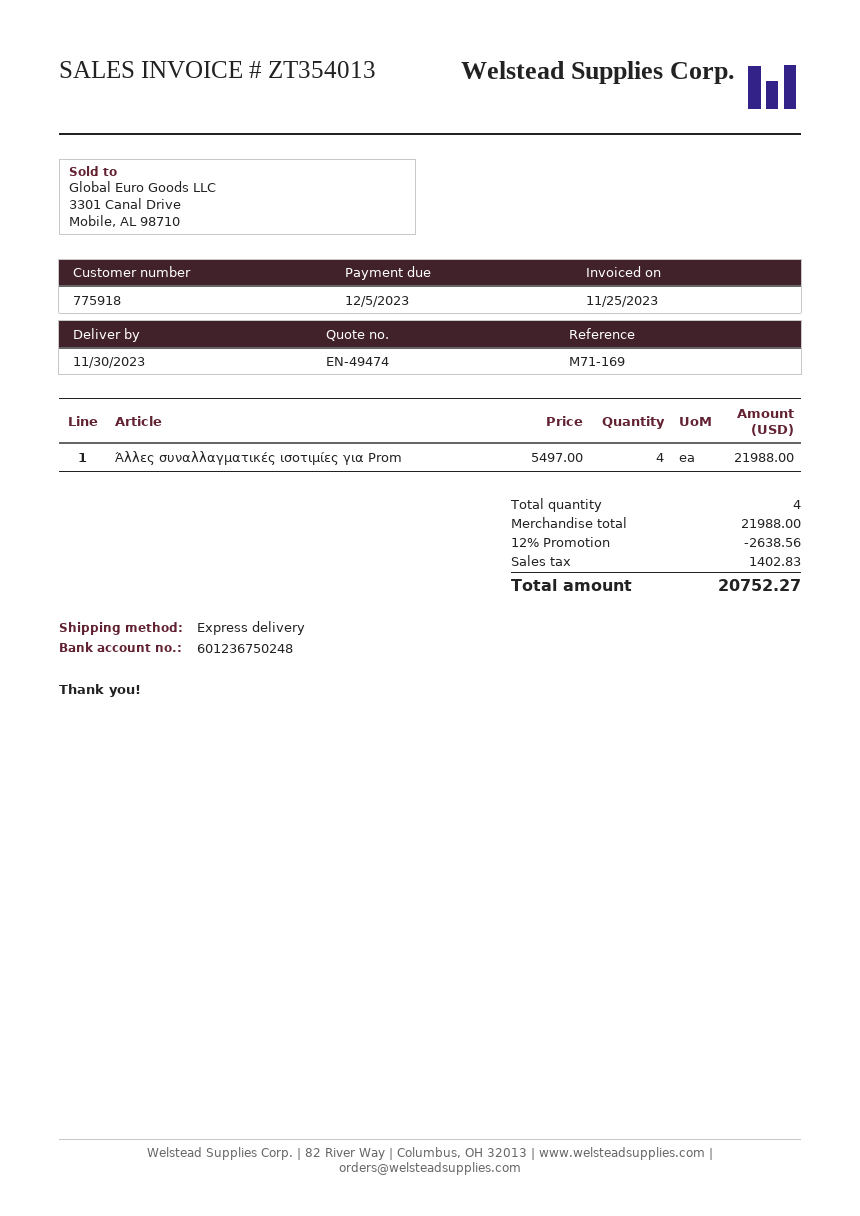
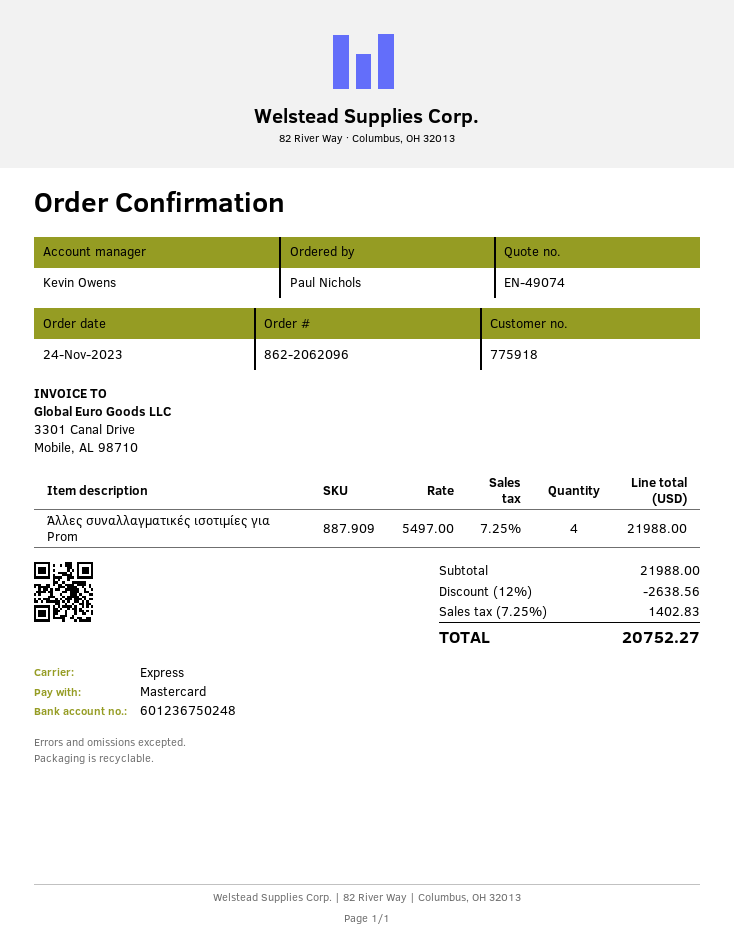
quote number: EN-49474 -> EN-49074

